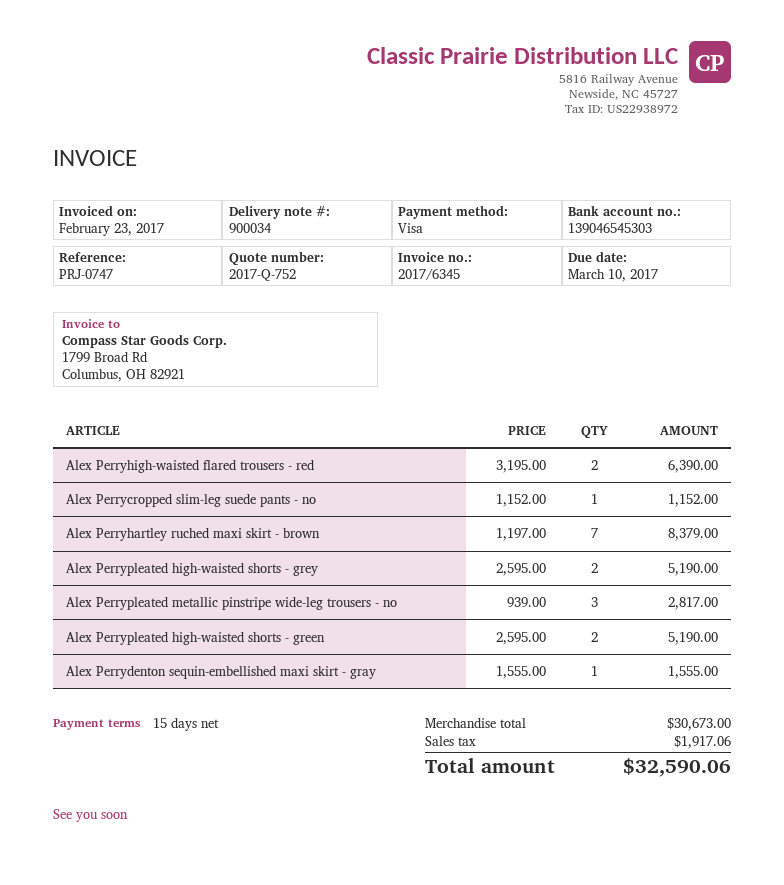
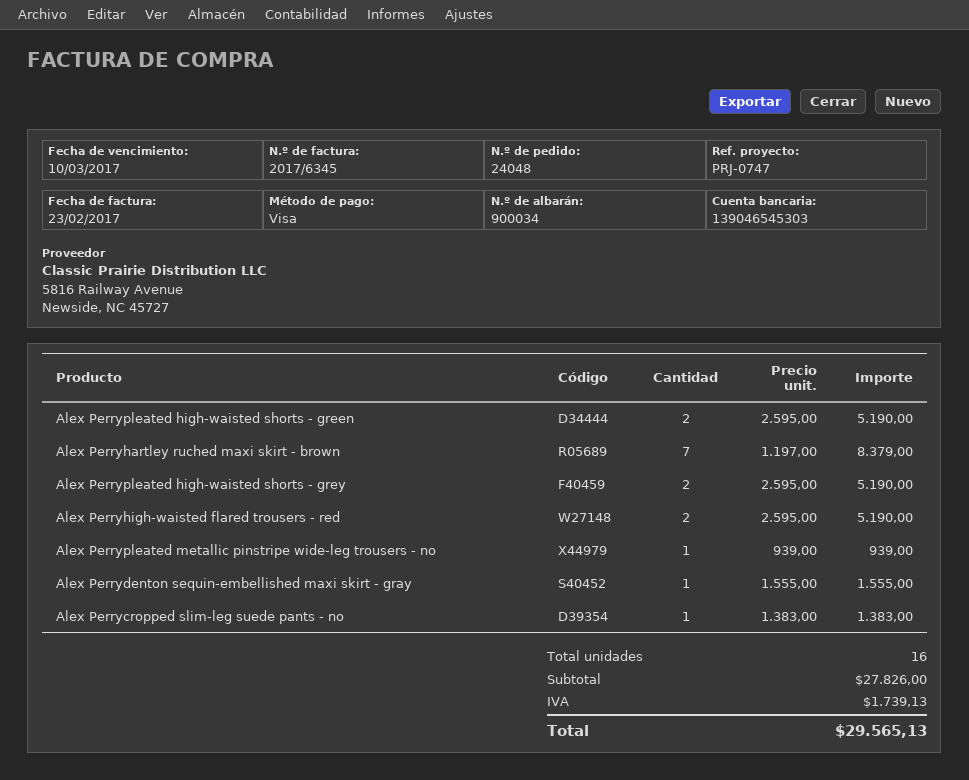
Alex Perryhigh-waisted flared trousers - red: 2 x 3195.00 = 6390.00 -> 2 x 2595.00 = 5190.00
Alex Perrycropped slim-leg suede pants - no: 1 x 1152.00 = 1152.00 -> 1 x 1383.00 = 1383.00
Alex Perrypleated metallic pinstripe wide-leg trousers - no: 3 x 939.00 = 2817.00 -> 1 x 939.00 = 939.00
subtotal: 30673.00 -> 27826.00
tax: 1917.06 -> 1739.13
total: 32590.06 -> 29565.13

